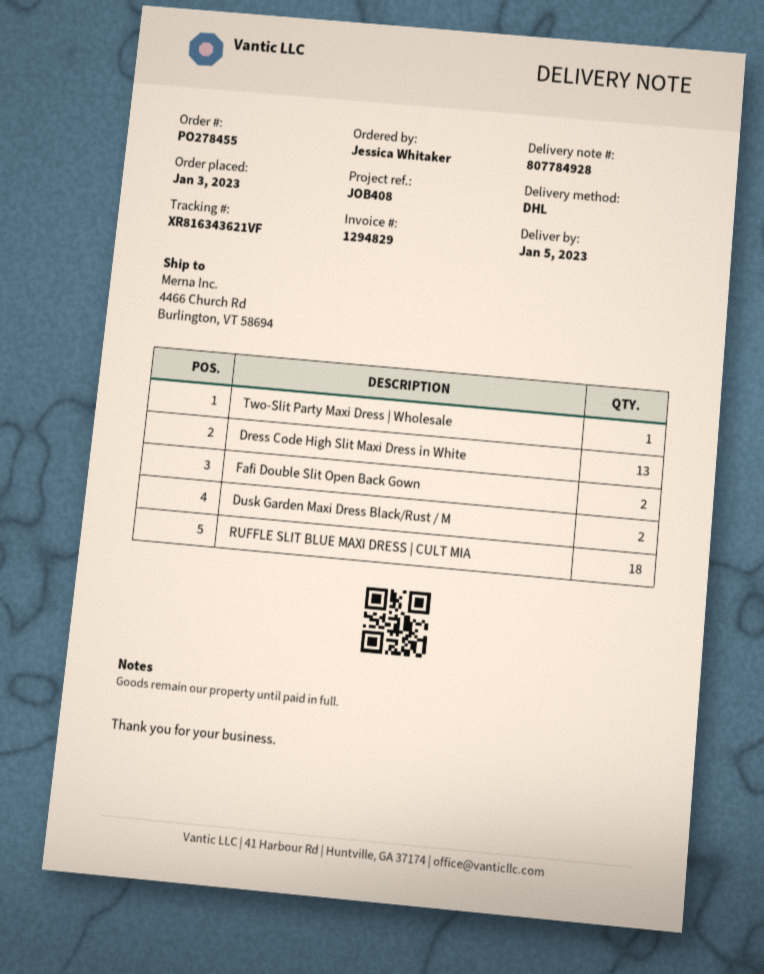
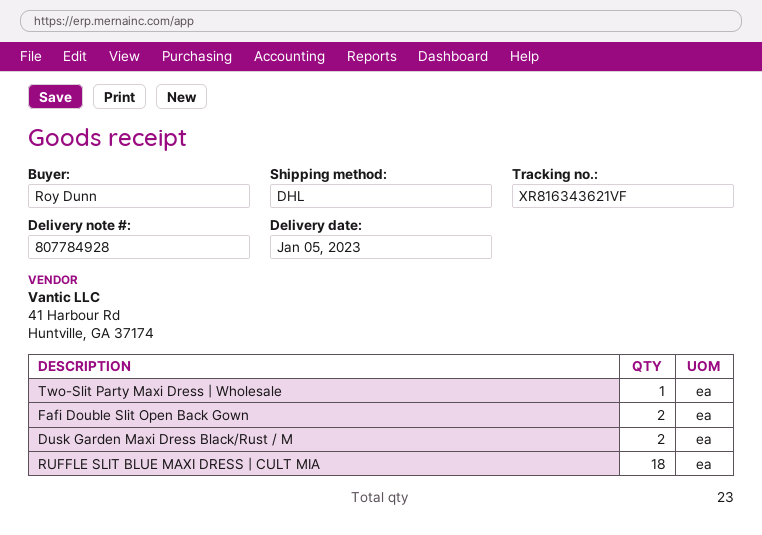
ordered by: Jessica Whitaker -> Roy Dunn
Dress Code High Slit Maxi Dress in White: 13 -> none

